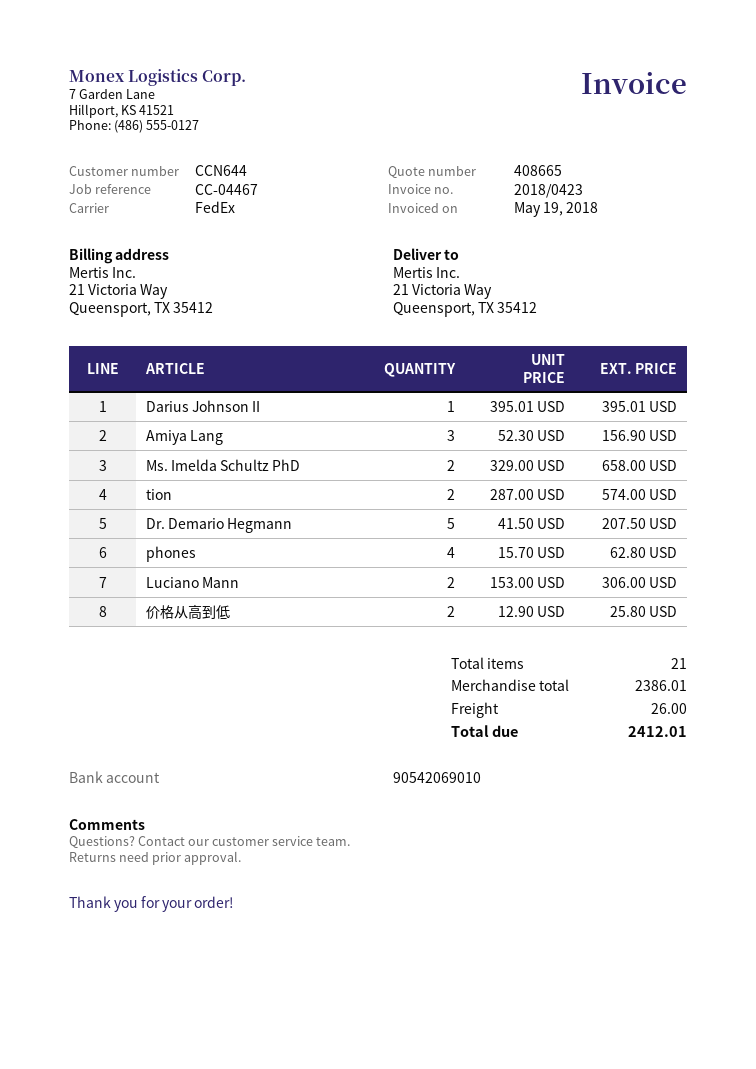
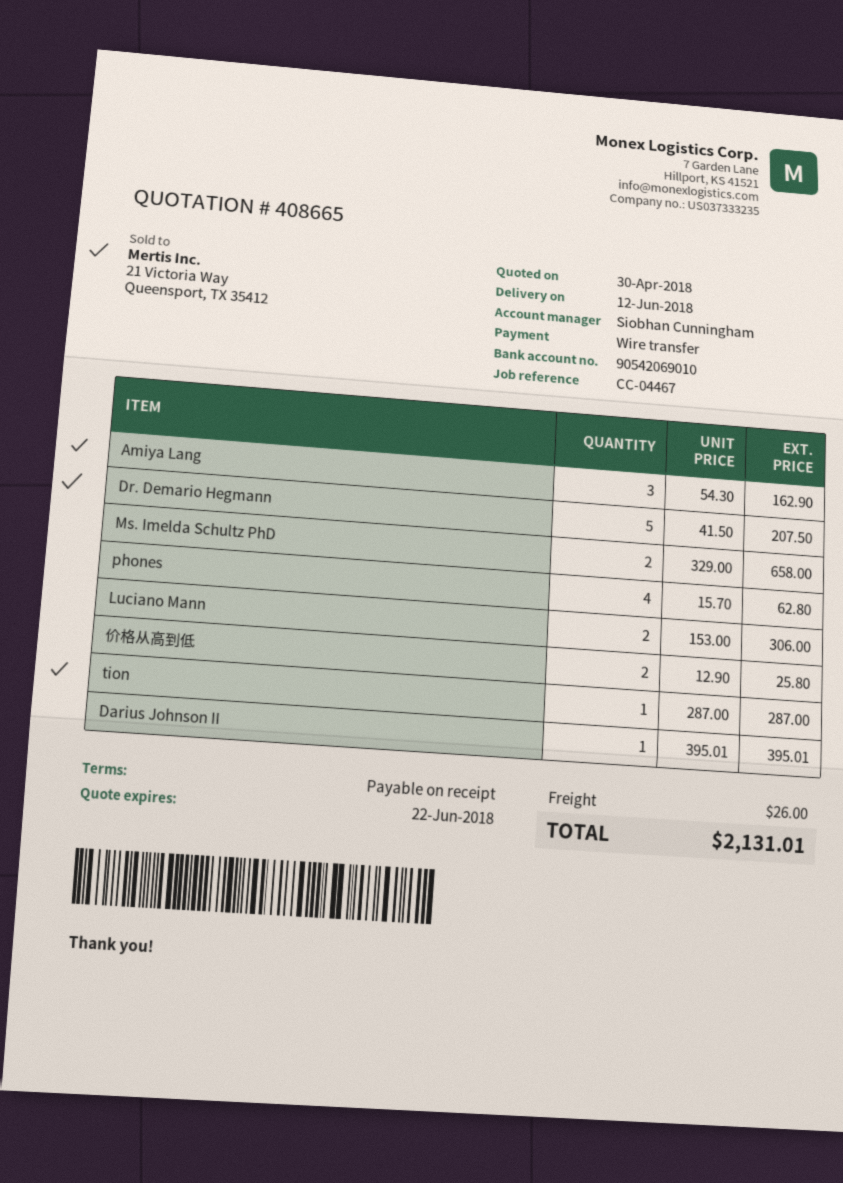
Amiya Lang: 3 x 52.30 = 156.90 -> 3 x 54.30 = 162.90
tion: 2 x 287.00 = 574.00 -> 1 x 287.00 = 287.00
total: 2412.01 -> 2131.01

